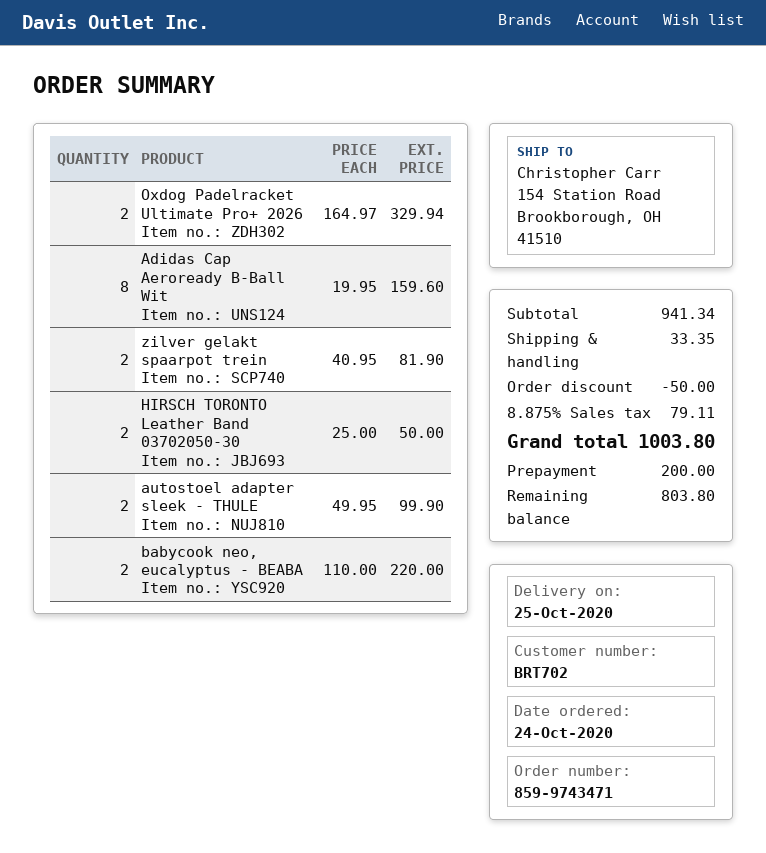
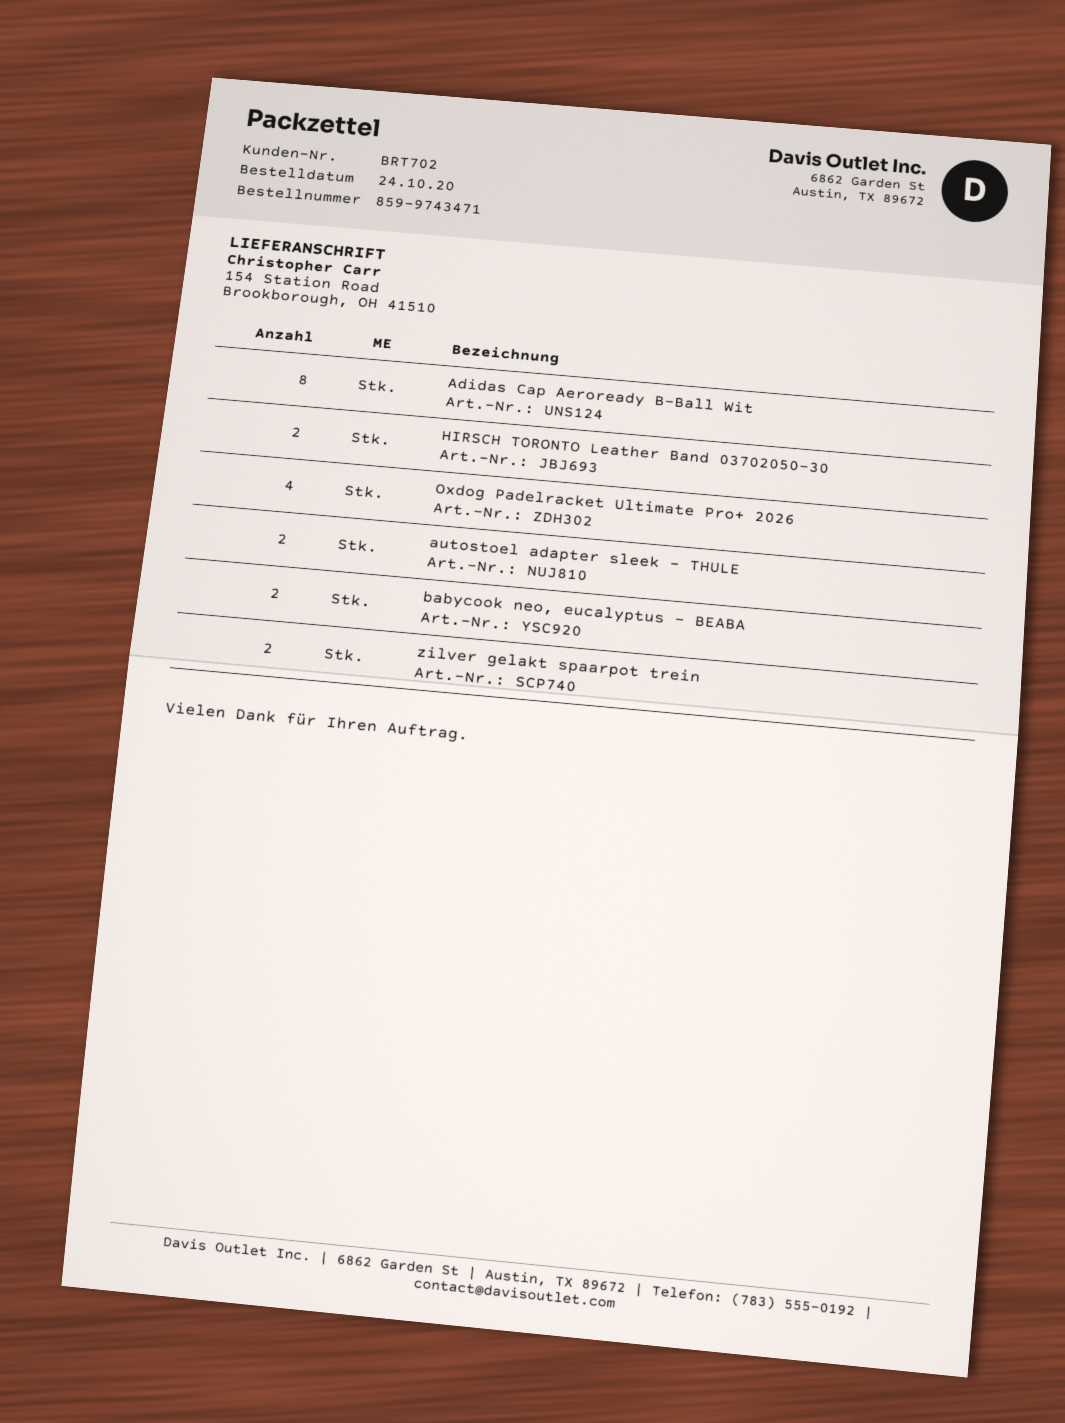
Oxdog Padelracket Ultimate Pro+ 2026: 2 -> 4

